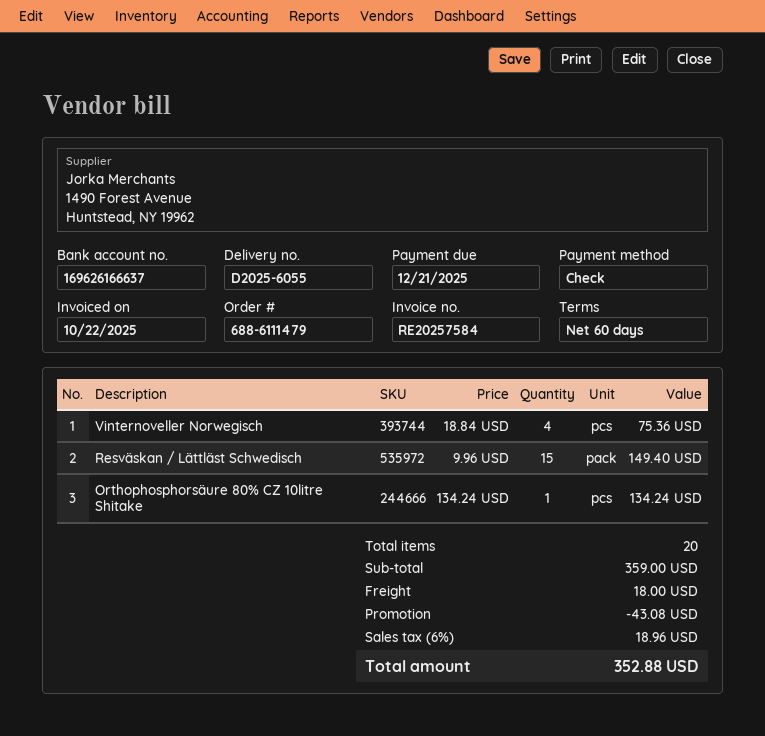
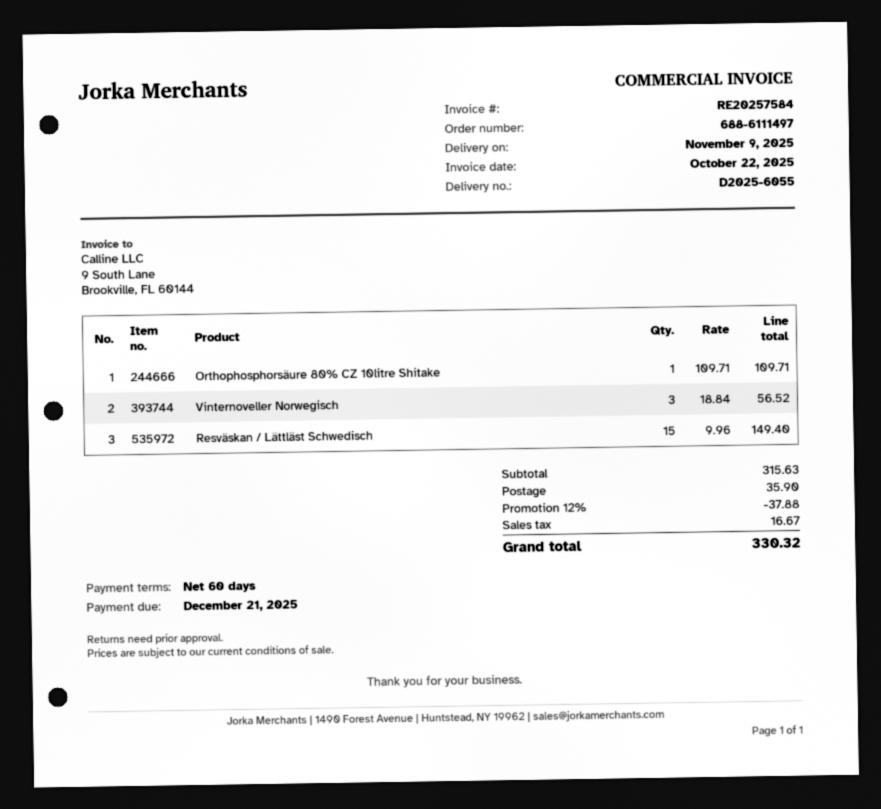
order number: 688-6111479 -> 688-6111497
Vinternoveller Norwegisch: 4 x 18.84 = 75.36 -> 3 x 18.84 = 56.52
Orthophosphorsäure 80% CZ 10litre Shitake: 1 x 134.24 = 134.24 -> 1 x 109.71 = 109.71
subtotal: 359.00 -> 315.63
discount: 43.08 -> 37.88
shipping: 18.00 -> 35.90
tax: 18.96 -> 16.67
total: 352.88 -> 330.32

